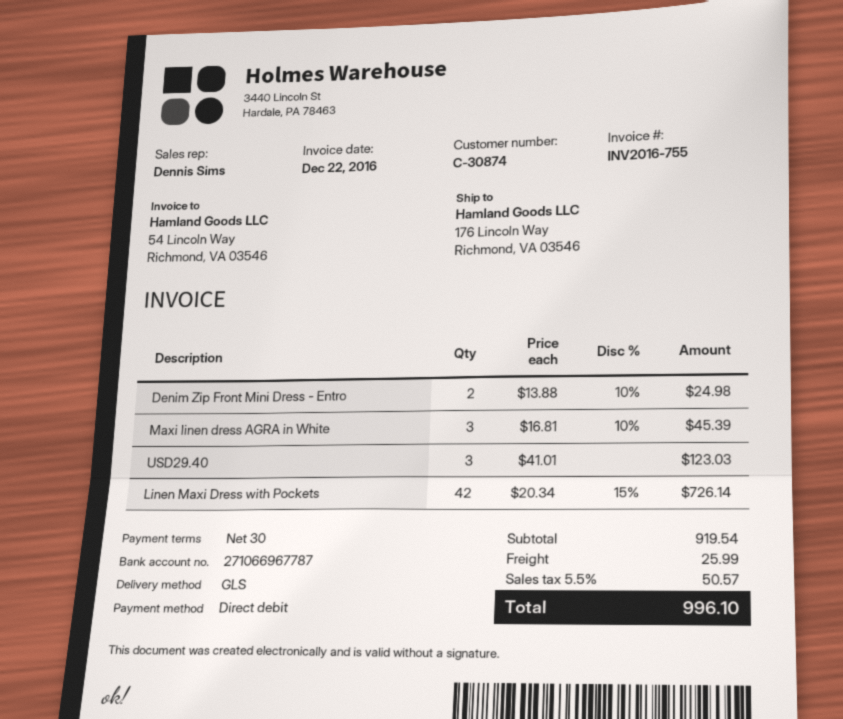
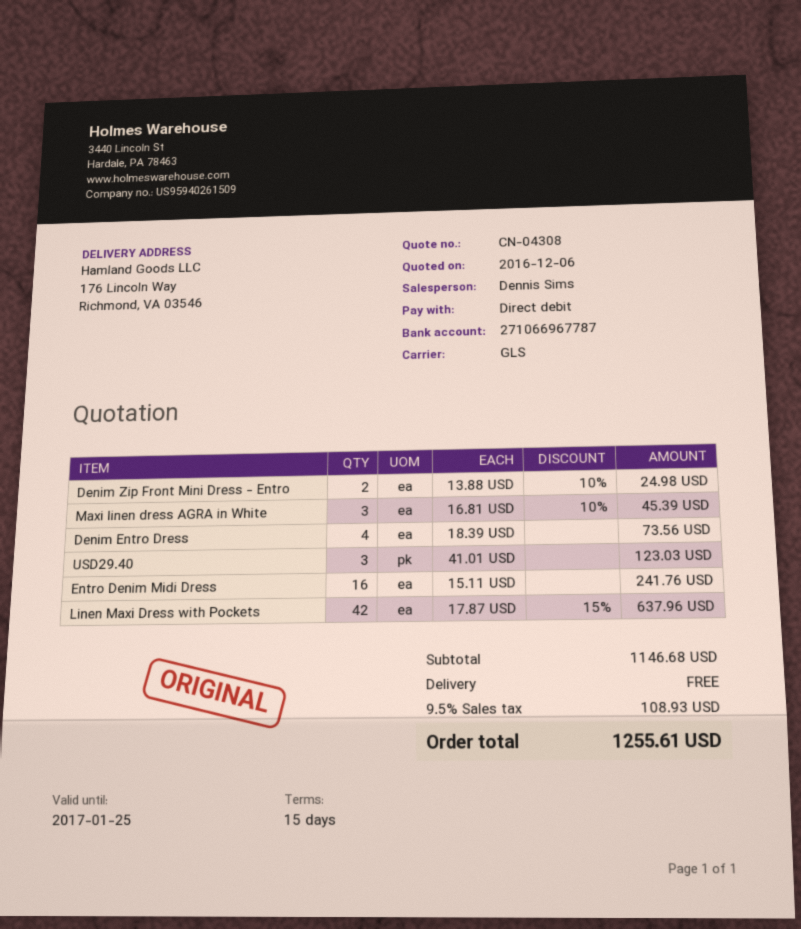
payment terms: 30 days -> 15 days
Linen Maxi Dress with Pockets: 42 x 20.34 - 15% = 726.14 -> 42 x 17.87 - 15% = 637.96
Denim Entro Dress: none -> 4 x 18.39 = 73.56
Entro Denim Midi Dress: none -> 16 x 15.11 = 241.76
subtotal: 919.54 -> 1146.68
shipping: 25.99 -> 0.00
tax: 5.5% = 50.57 -> 9.5% = 108.93
total: 996.10 -> 1255.61

